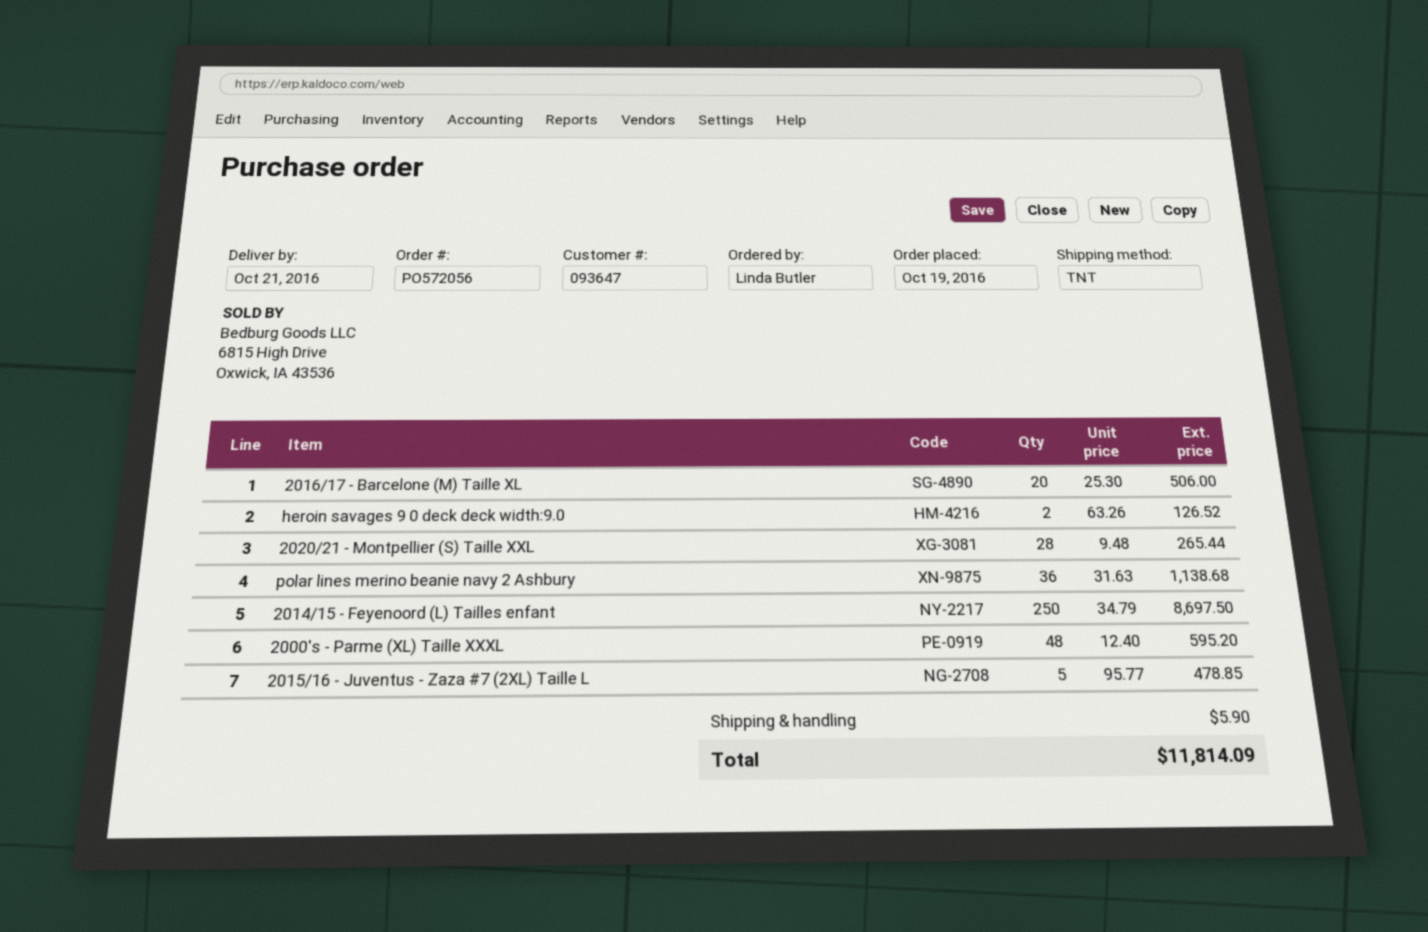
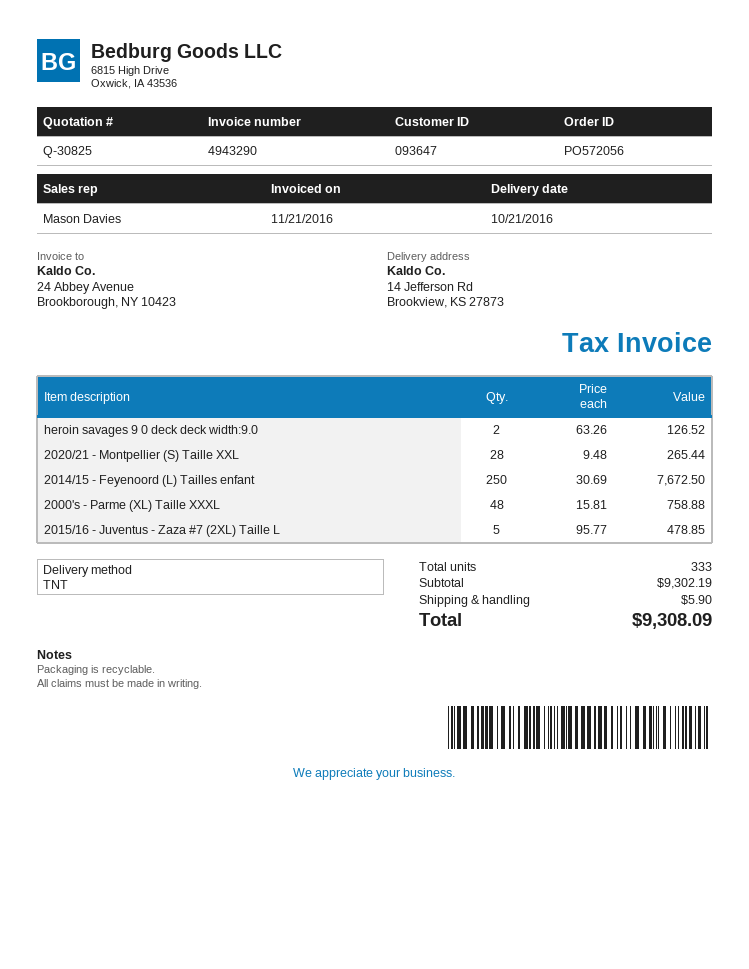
2016/17 - Barcelone (M) Taille XL: 20 x 25.30 = 506.00 -> none
polar lines merino beanie navy 2 Ashbury: 36 x 31.63 = 1138.68 -> none
2014/15 - Feyenoord (L) Tailles enfant: 250 x 34.79 = 8697.50 -> 250 x 30.69 = 7672.50
2000's - Parme (XL) Taille XXXL: 48 x 12.40 = 595.20 -> 48 x 15.81 = 758.88
total: 11814.09 -> 9308.09

